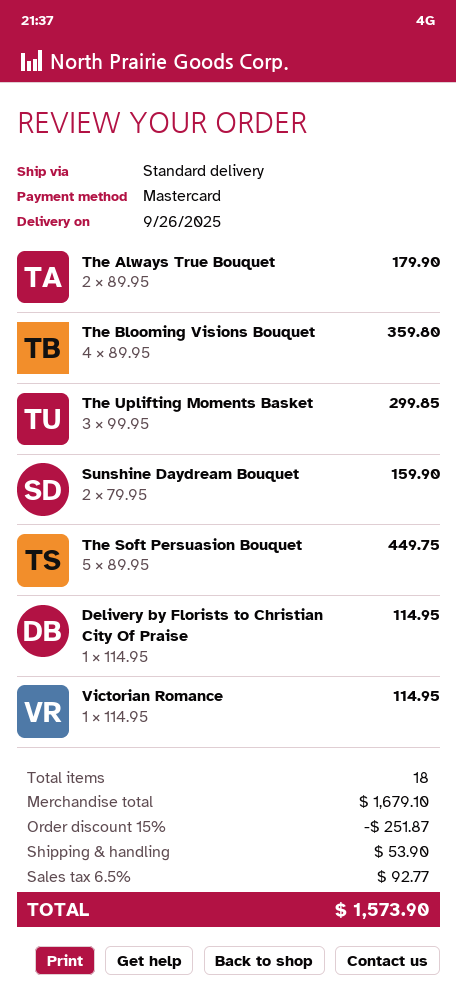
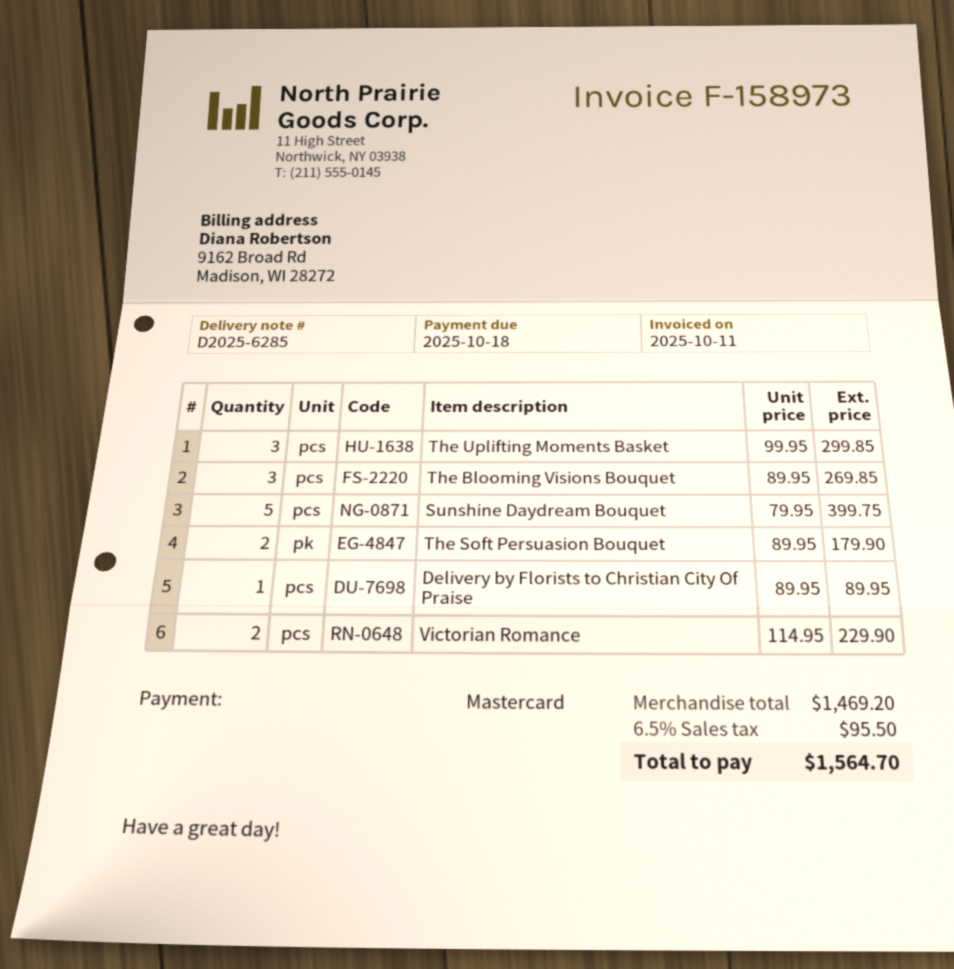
The Always True Bouquet: 2 x 89.95 = 179.90 -> none
The Blooming Visions Bouquet: 4 x 89.95 = 359.80 -> 3 x 89.95 = 269.85
Sunshine Daydream Bouquet: 2 x 79.95 = 159.90 -> 5 x 79.95 = 399.75
The Soft Persuasion Bouquet: 5 x 89.95 = 449.75 -> 2 x 89.95 = 179.90
Delivery by Florists to Christian City Of Praise: 1 x 114.95 = 114.95 -> 1 x 89.95 = 89.95
Victorian Romance: 1 x 114.95 = 114.95 -> 2 x 114.95 = 229.90
subtotal: 1679.10 -> 1469.20
discount: 15% = 251.87 -> none
shipping: 53.90 -> none
tax: 6.5% = 92.77 -> 6.5% = 95.50
total: 1573.90 -> 1564.70

